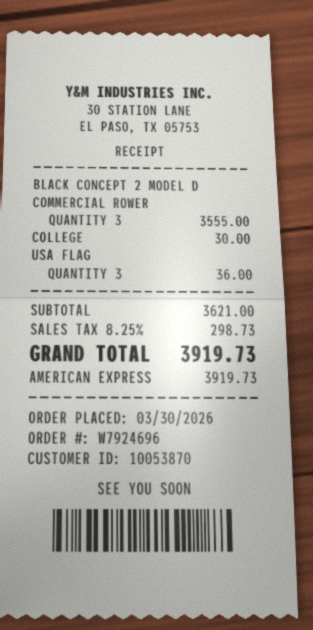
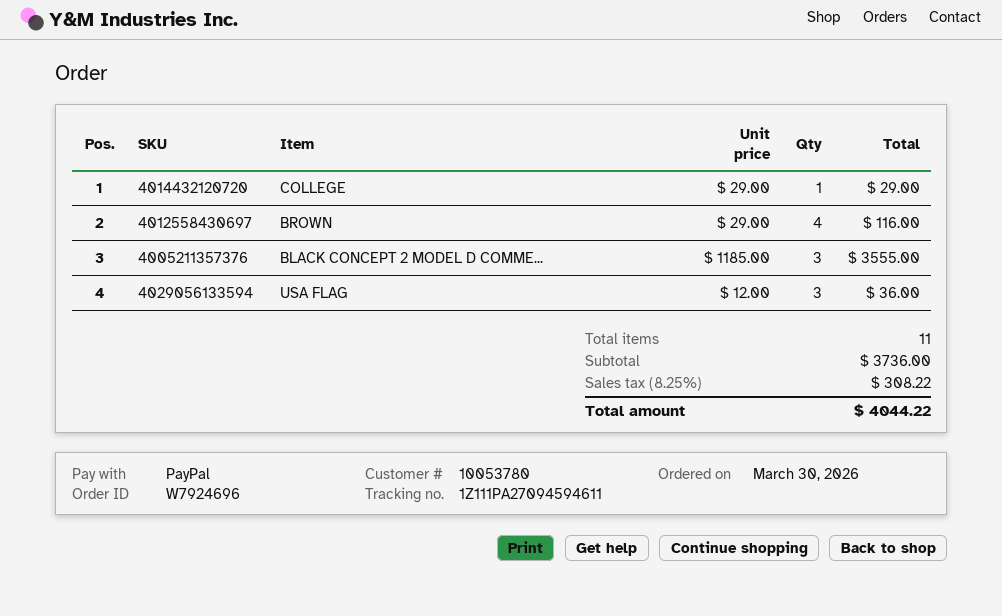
customer number: 10053870 -> 10053780
payment method: American Express -> PayPal
COLLEGE: 1 for 30.00 -> 1 for 29.00
BROWN: none -> 4 for 116.00
subtotal: 3621.00 -> 3736.00
tax: 8.25% = 298.73 -> 8.25% = 308.22
total: 3919.73 -> 4044.22

